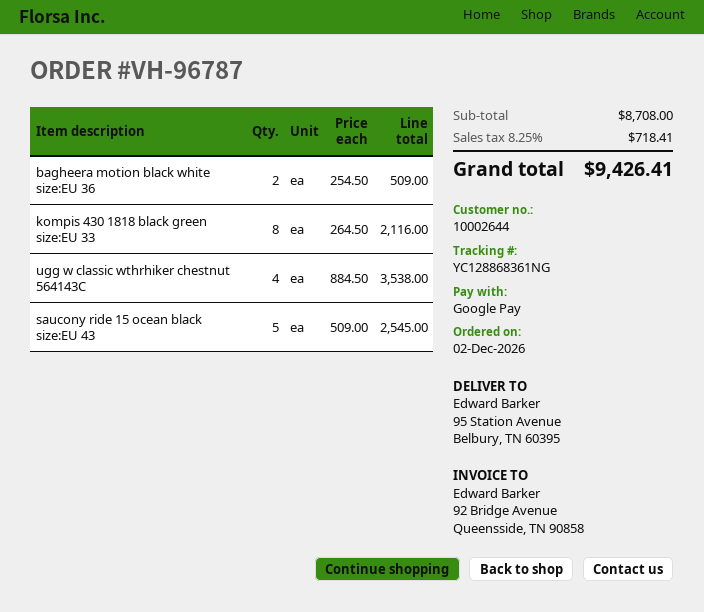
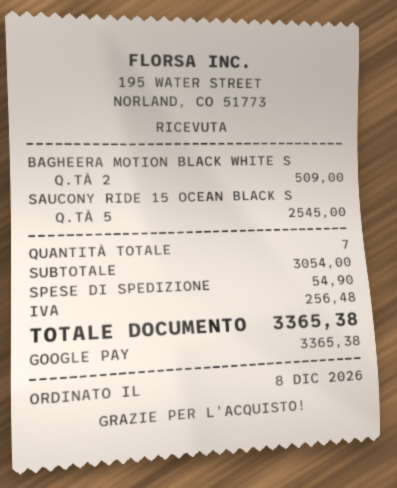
order date: 2026-12-02 -> 2026-12-08
kompis 430 1818 black green size:EU 33: 8 for 2116.00 -> none
ugg w classic wthrhiker chestnut 564143C: 4 for 3538.00 -> none
subtotal: 8708.00 -> 3054.00
shipping: none -> 54.90
tax: 718.41 -> 256.48
total: 9426.41 -> 3365.38

